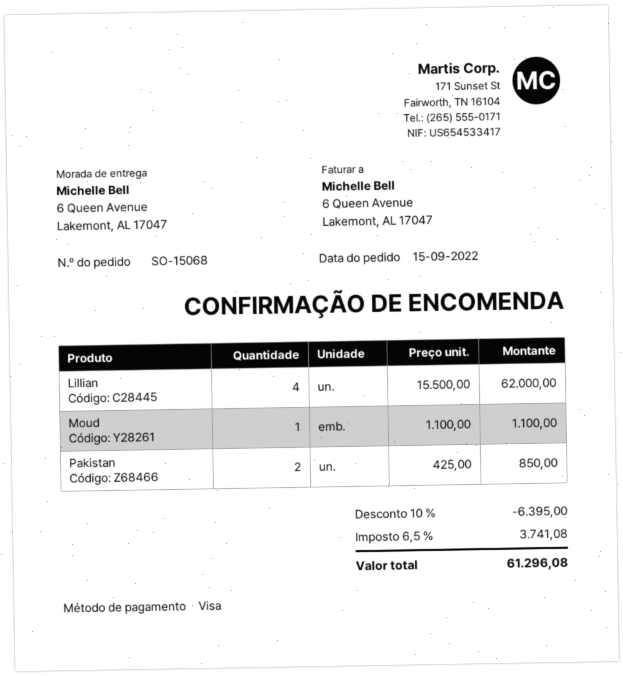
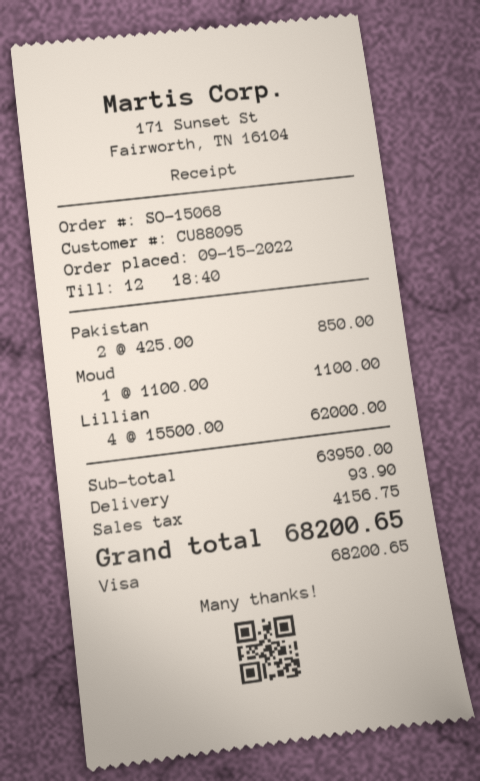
discount: 10% = 6395.00 -> none
shipping: none -> 93.90
tax: 3741.08 -> 4156.75
total: 61296.08 -> 68200.65

